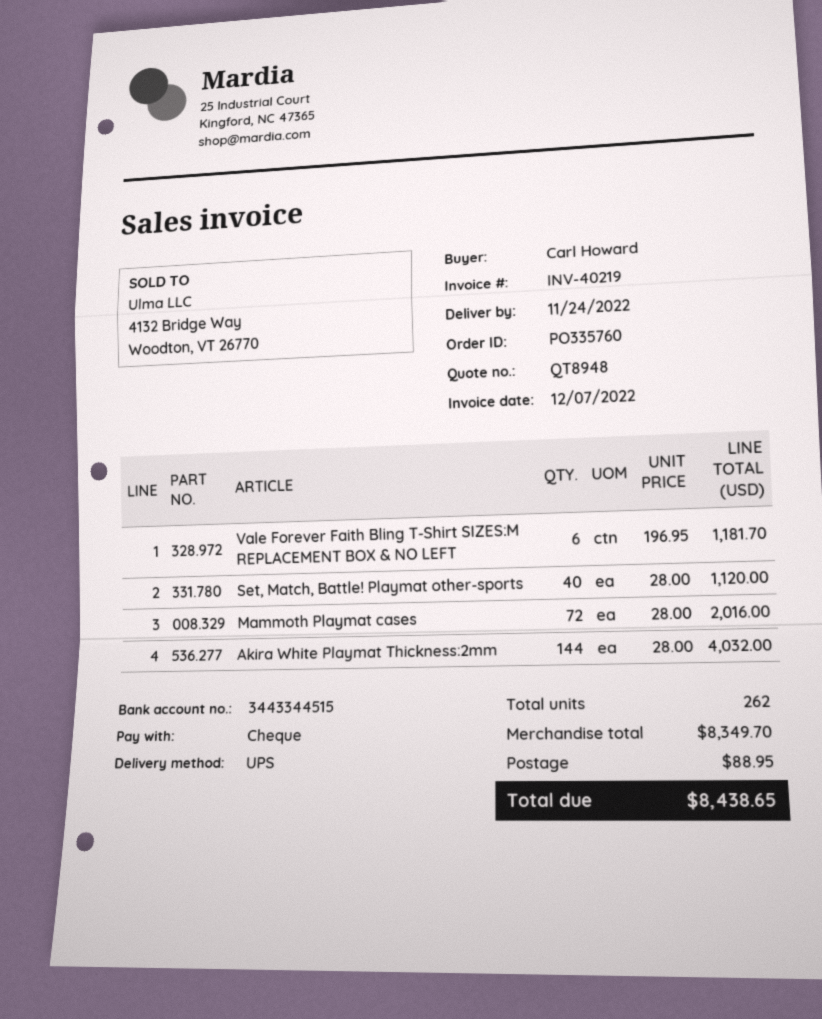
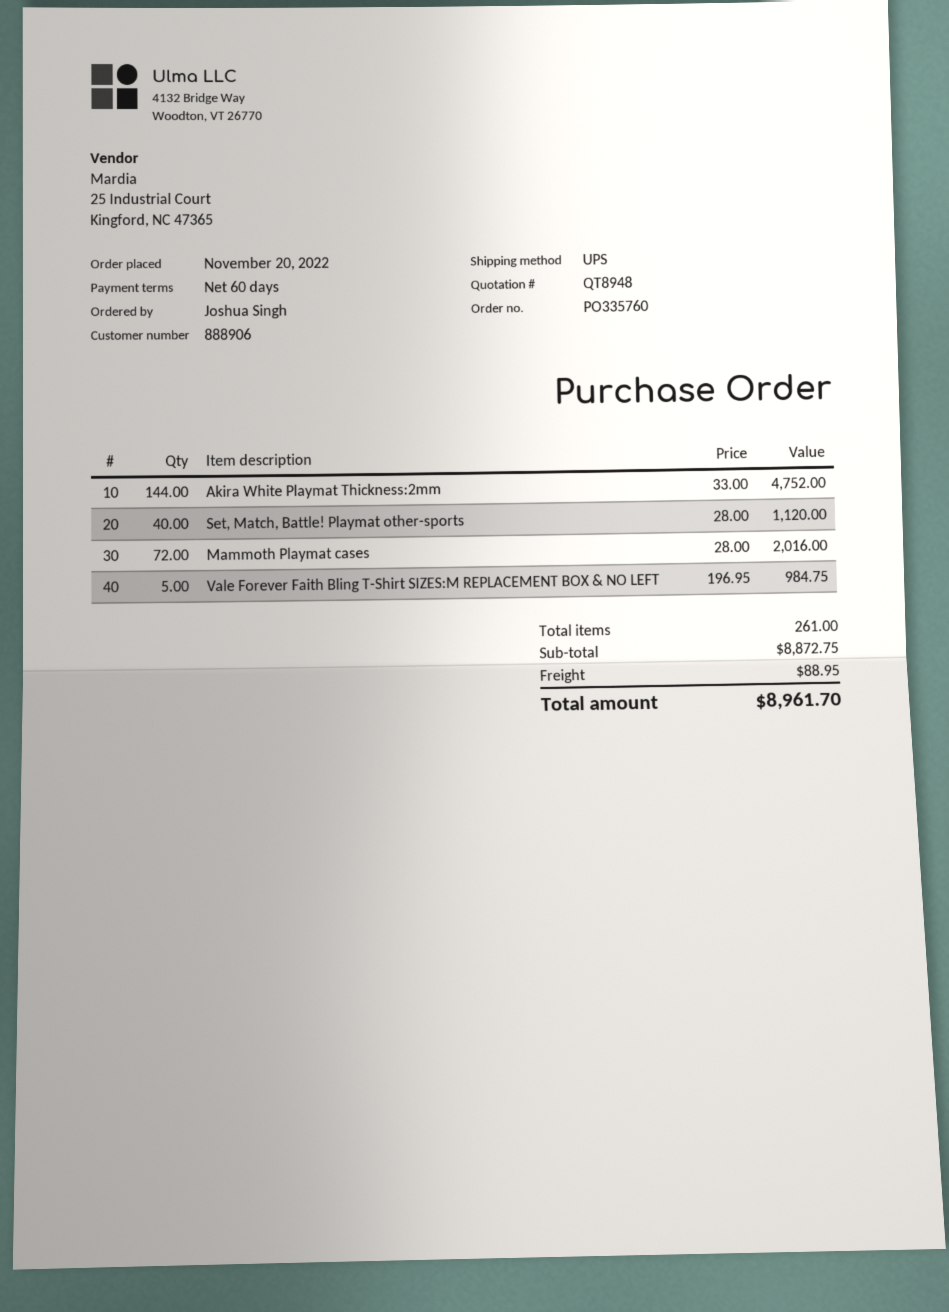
ordered by: Carl Howard -> Joshua Singh
Vale Forever Faith Bling T-Shirt SIZES:M REPLACEMENT BOX & NO LEFT: 6 x 196.95 = 1181.70 -> 5 x 196.95 = 984.75
Akira White Playmat Thickness:2mm: 144 x 28.00 = 4032.00 -> 144 x 33.00 = 4752.00
total quantity: 262 -> 261
subtotal: 8349.70 -> 8872.75
total: 8438.65 -> 8961.70

